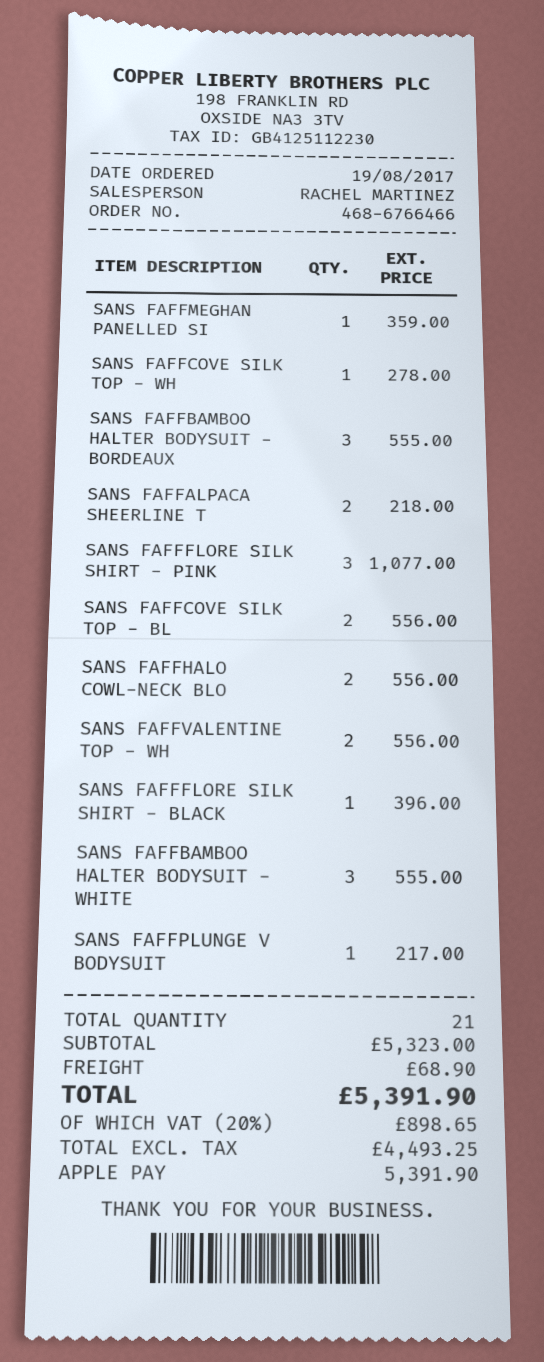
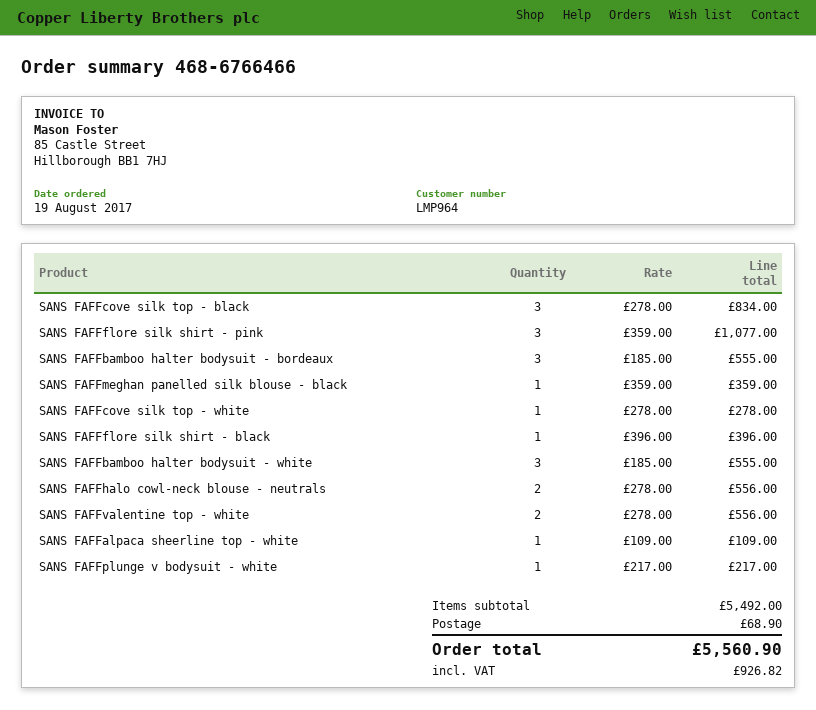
SANS FAFFALPACA SHEERLINE T: 2 for 218.00 -> 1 for 109.00
SANS FAFFCOVE SILK TOP - BL: 2 for 556.00 -> 3 for 834.00
subtotal: 5323.00 -> 5492.00
tax: 898.65 -> 926.82
total: 5391.90 -> 5560.90

